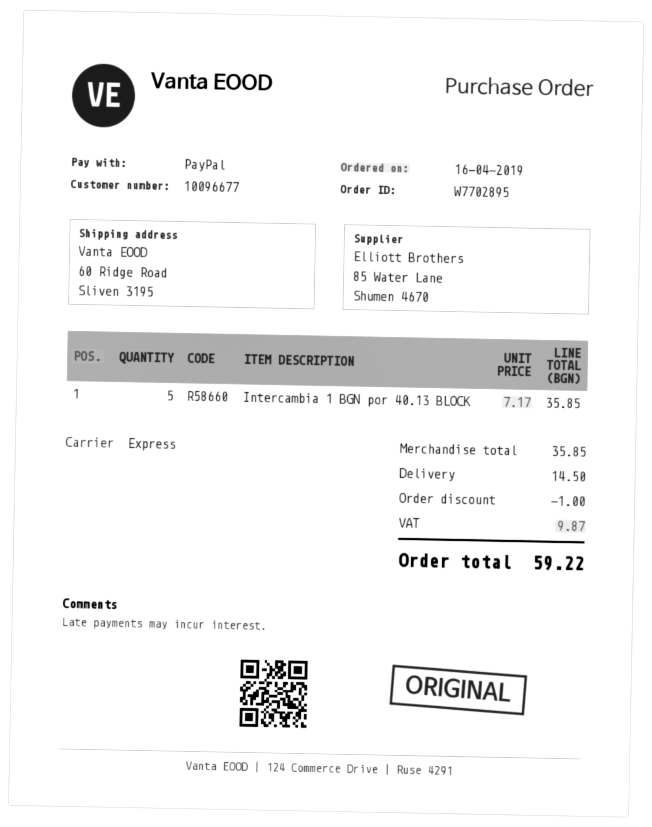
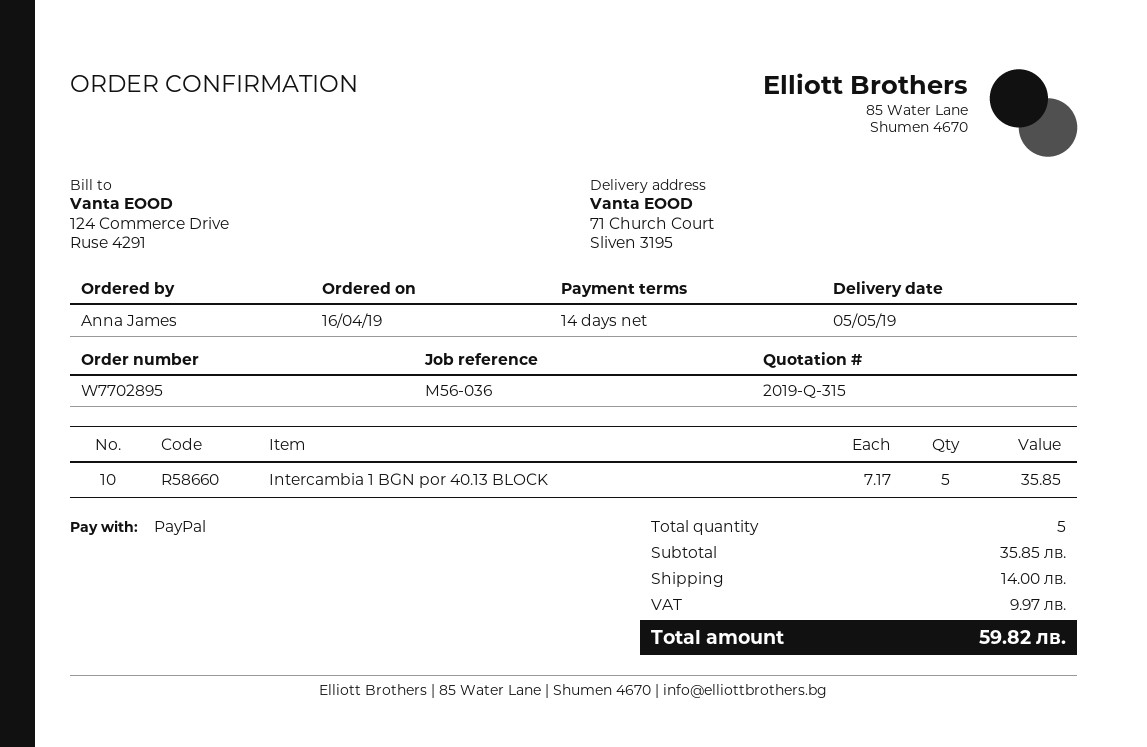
ship to: 60 Ridge Road, Sliven 3195 -> 71 Church Court, Sliven 3195
discount: 1.00 -> none
shipping: 14.50 -> 14.00
tax: 9.87 -> 9.97
total: 59.22 -> 59.82

